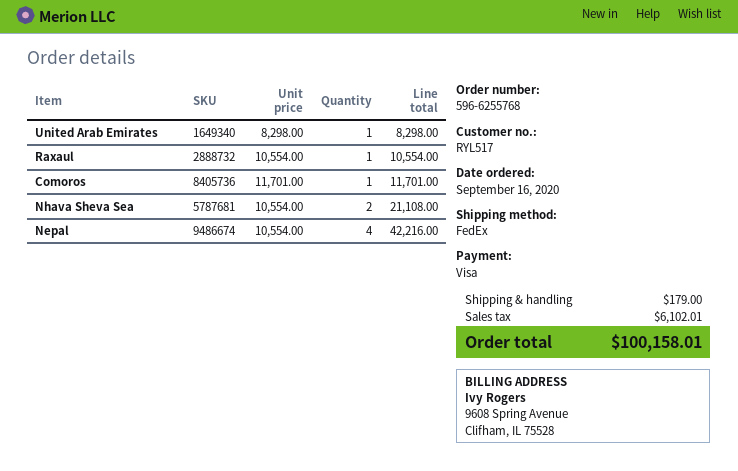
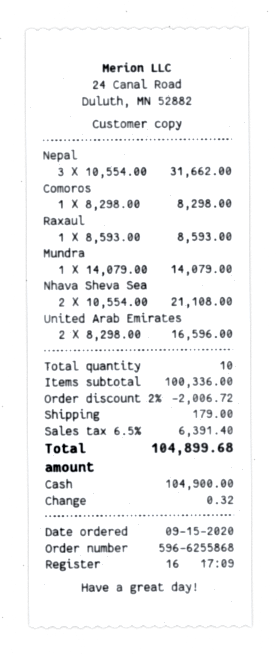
order number: 596-6255768 -> 596-6255868
order date: 2020-09-16 -> 2020-09-15
payment method: Visa -> cash
United Arab Emirates: 1 x 8298.00 = 8298.00 -> 2 x 8298.00 = 16596.00
Raxaul: 1 x 10554.00 = 10554.00 -> 1 x 8593.00 = 8593.00
Comoros: 1 x 11701.00 = 11701.00 -> 1 x 8298.00 = 8298.00
Nepal: 4 x 10554.00 = 42216.00 -> 3 x 10554.00 = 31662.00
Mundra: none -> 1 x 14079.00 = 14079.00
discount: none -> 2% = 2006.72
tax: 6102.01 -> 6391.40
total: 100158.01 -> 104899.68

